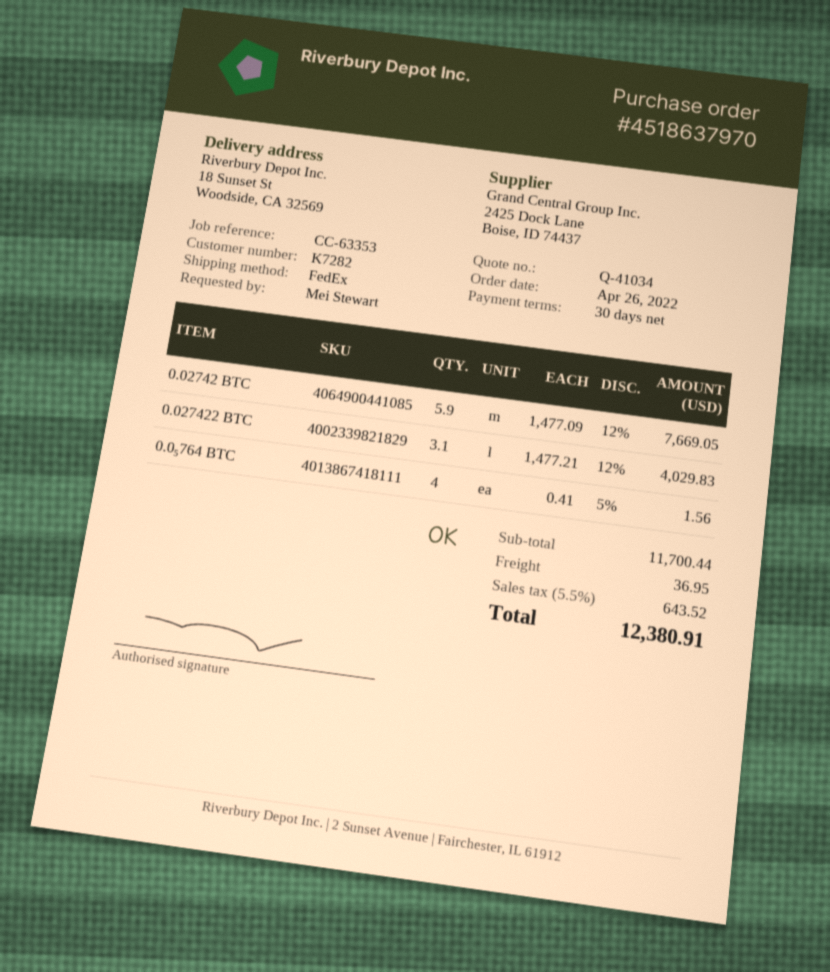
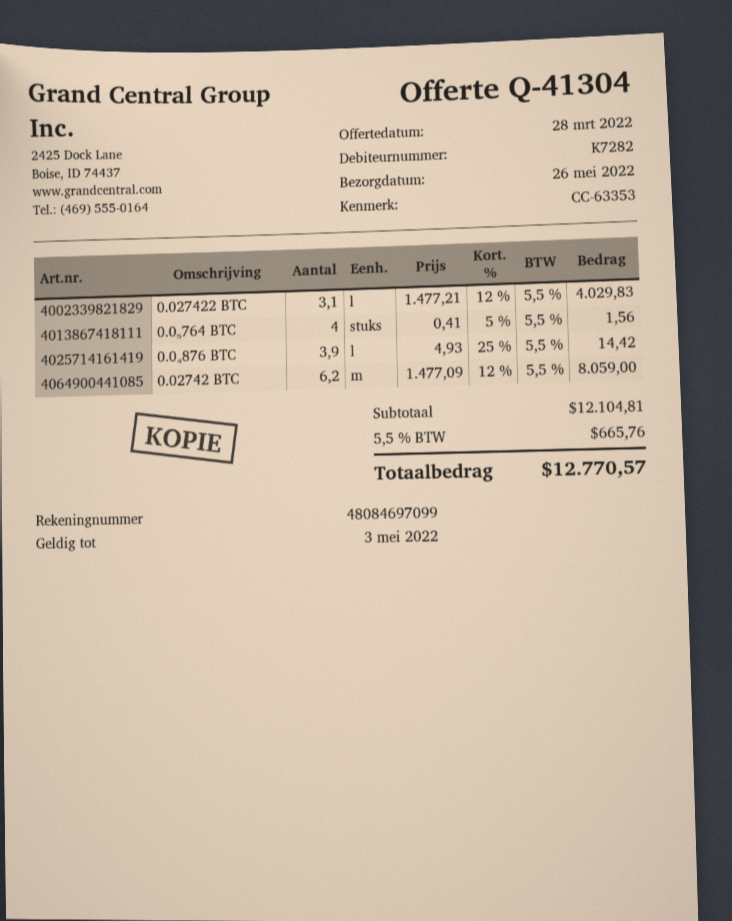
quote number: Q-41034 -> Q-41304
0.02742 BTC: 5.9 x 1477.09 - 12% = 7669.05 -> 6.2 x 1477.09 - 12% = 8059.00
0.0₄876 BTC: none -> 3.9 x 4.93 - 25% = 14.42
subtotal: 11700.44 -> 12104.81
shipping: 36.95 -> none
tax: 5.5% = 643.52 -> 5.5% = 665.76
total: 12380.91 -> 12770.57

